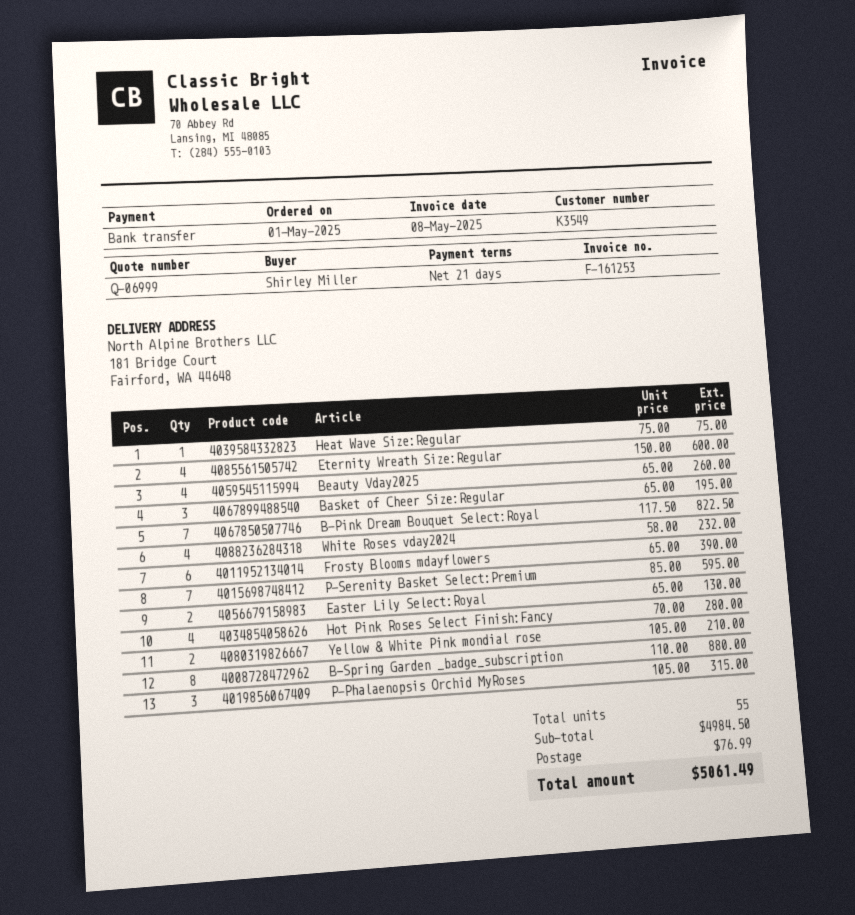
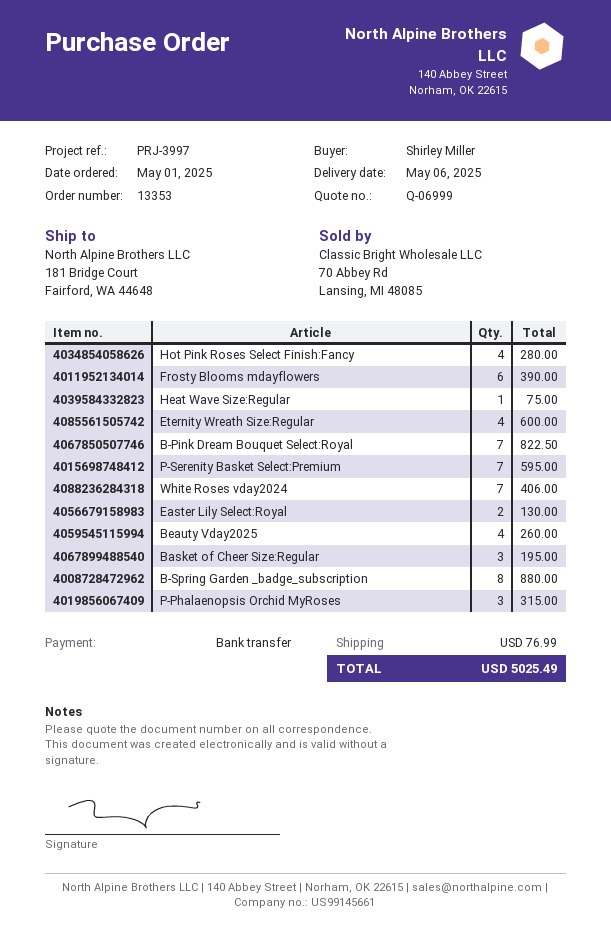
White Roses vday2024: 4 for 232.00 -> 7 for 406.00
Yellow & White Pink mondial rose: 2 for 210.00 -> none
total: 5061.49 -> 5025.49

